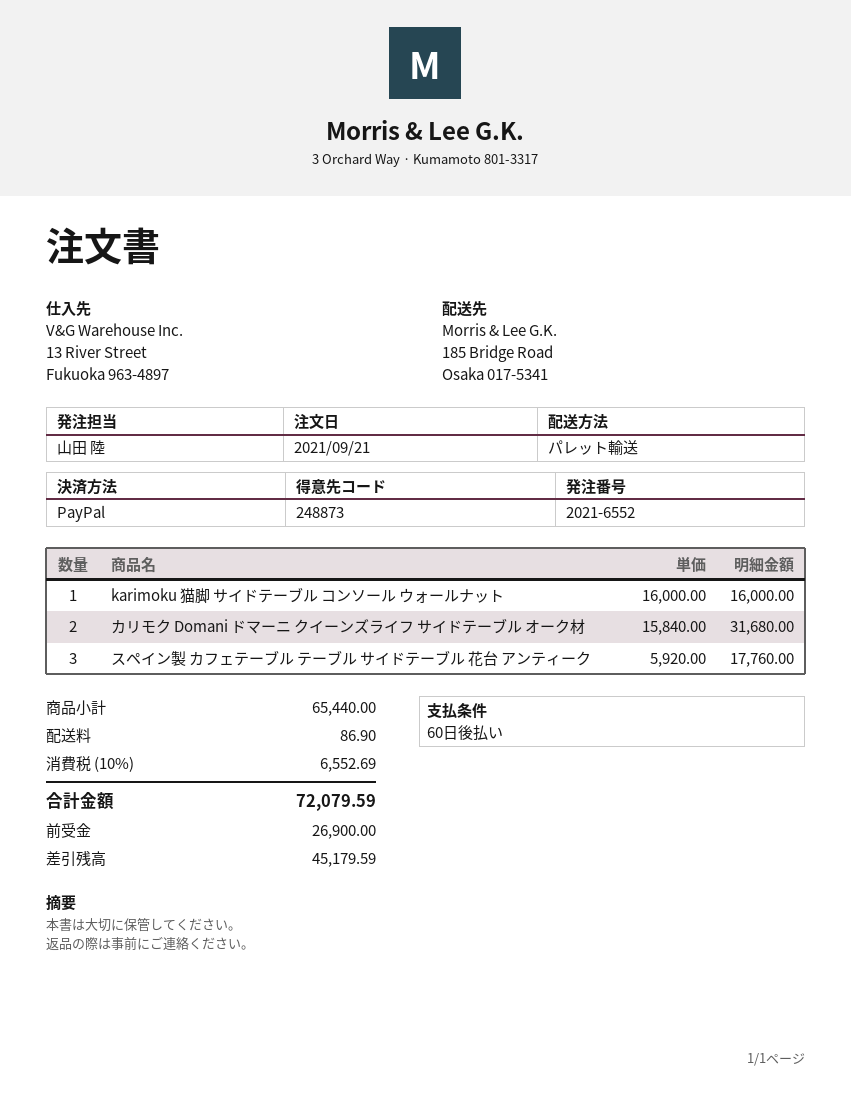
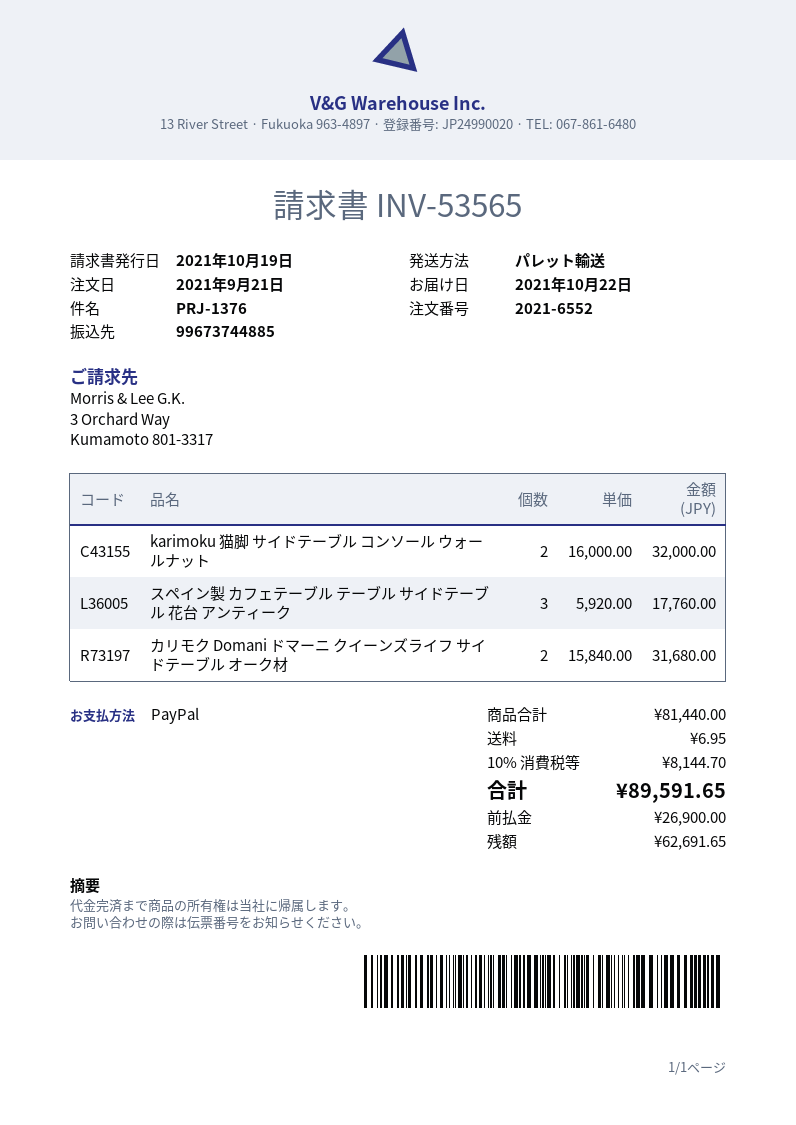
karimoku 猫脚 サイドテーブル コンソール ウォールナット: 1 x 16000.00 = 16000.00 -> 2 x 16000.00 = 32000.00
subtotal: 65440.00 -> 81440.00
shipping: 86.90 -> 6.95
tax: 10% = 6552.69 -> 10% = 8144.70
total: 72079.59 -> 89591.65
balance: 45179.59 -> 62691.65

